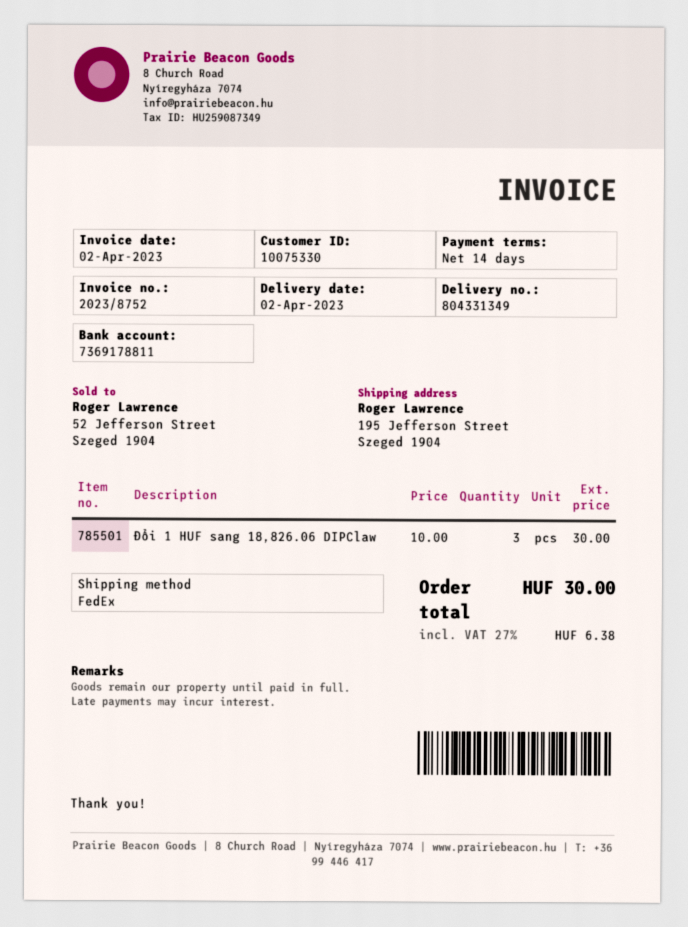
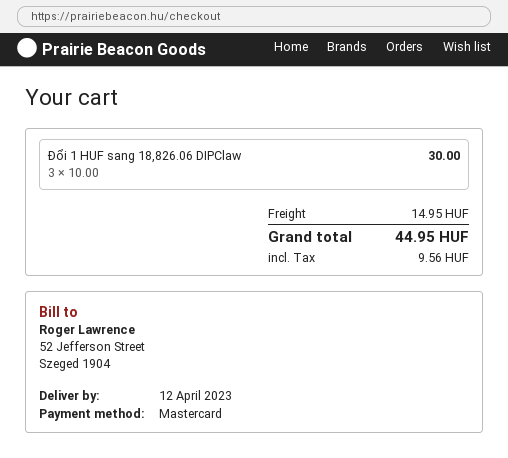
delivery date: 2023-04-02 -> 2023-04-12
shipping: none -> 14.95
tax: 6.38 -> 9.56
total: 30.00 -> 44.95

